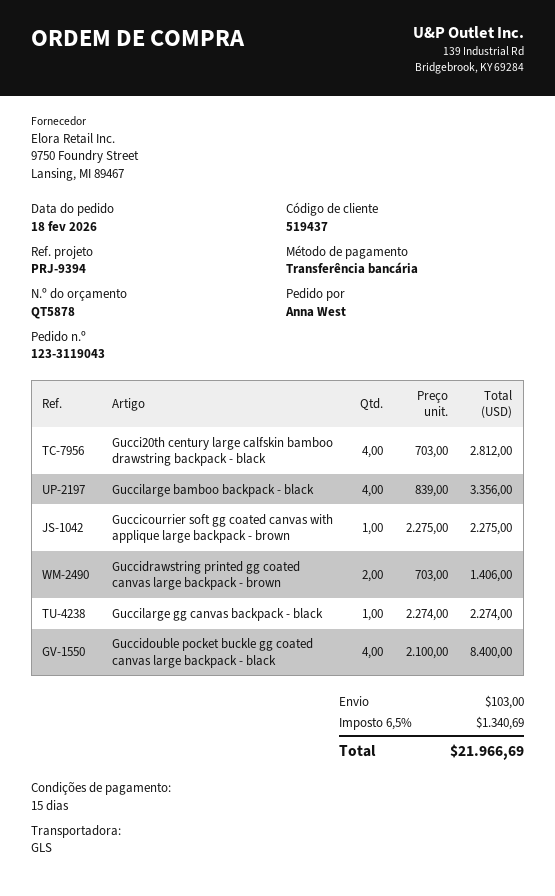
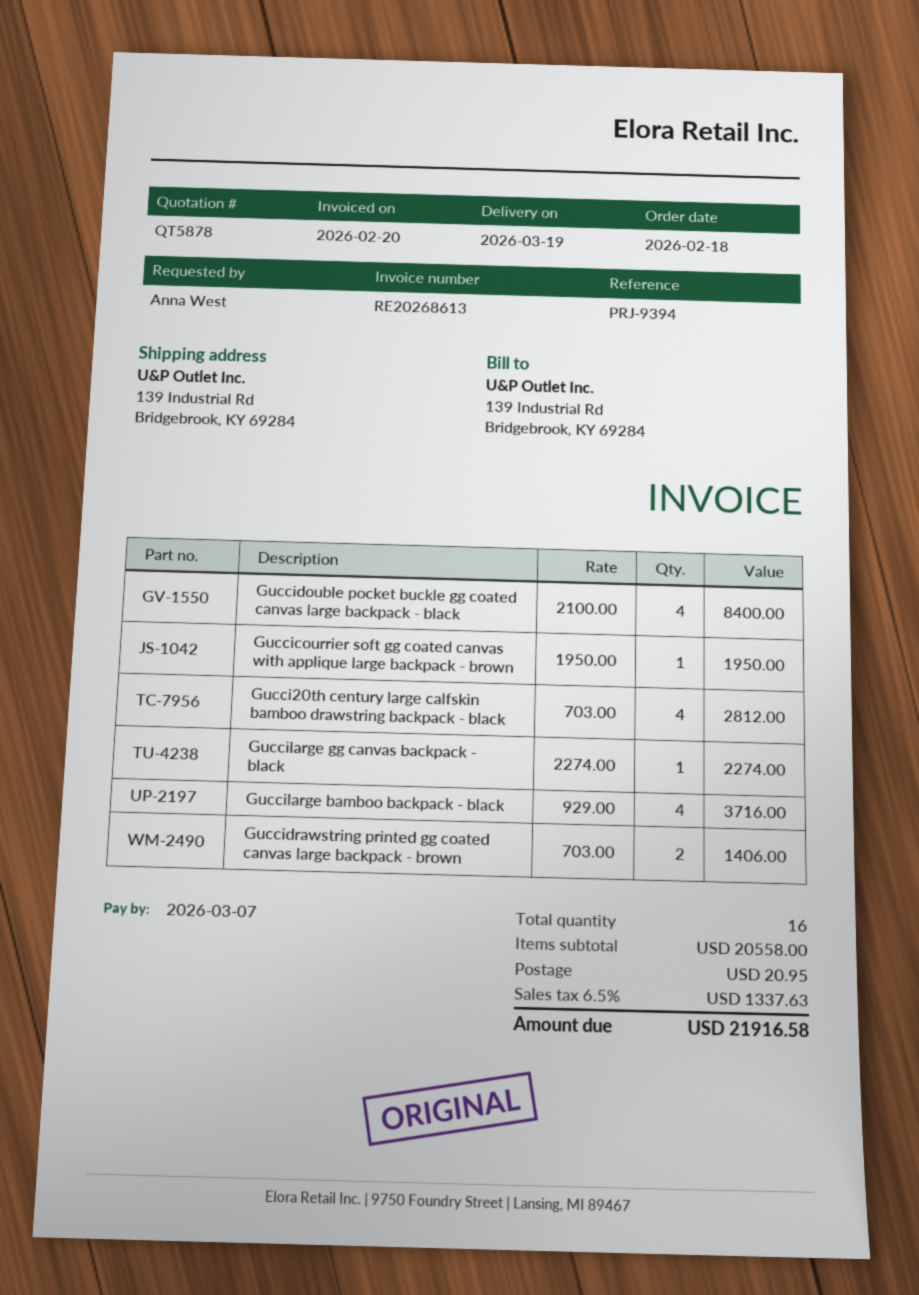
Guccilarge bamboo backpack - black: 4 x 839.00 = 3356.00 -> 4 x 929.00 = 3716.00
Guccicourrier soft gg coated canvas with applique large backpack - brown: 1 x 2275.00 = 2275.00 -> 1 x 1950.00 = 1950.00
shipping: 103.00 -> 20.95
tax: 6.5% = 1340.69 -> 6.5% = 1337.63
total: 21966.69 -> 21916.58

